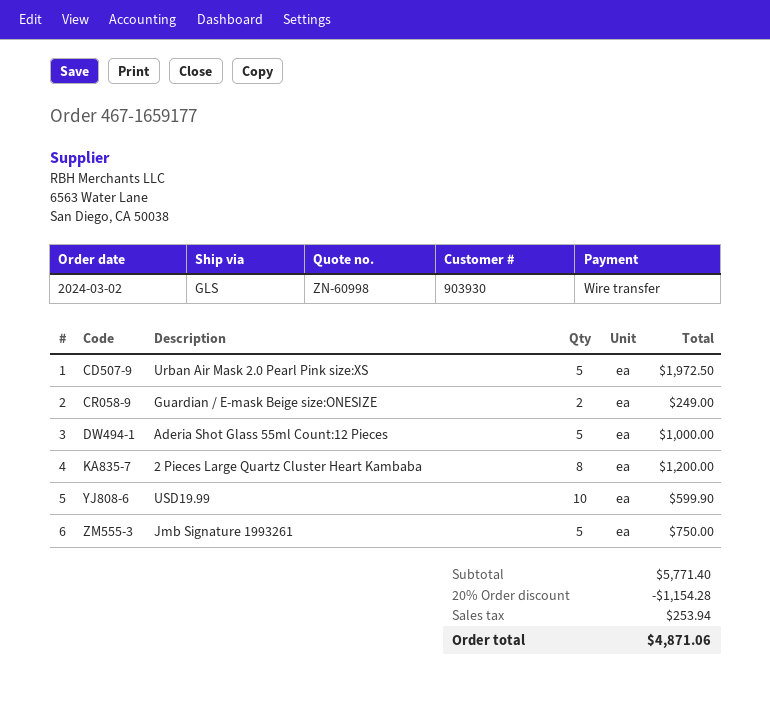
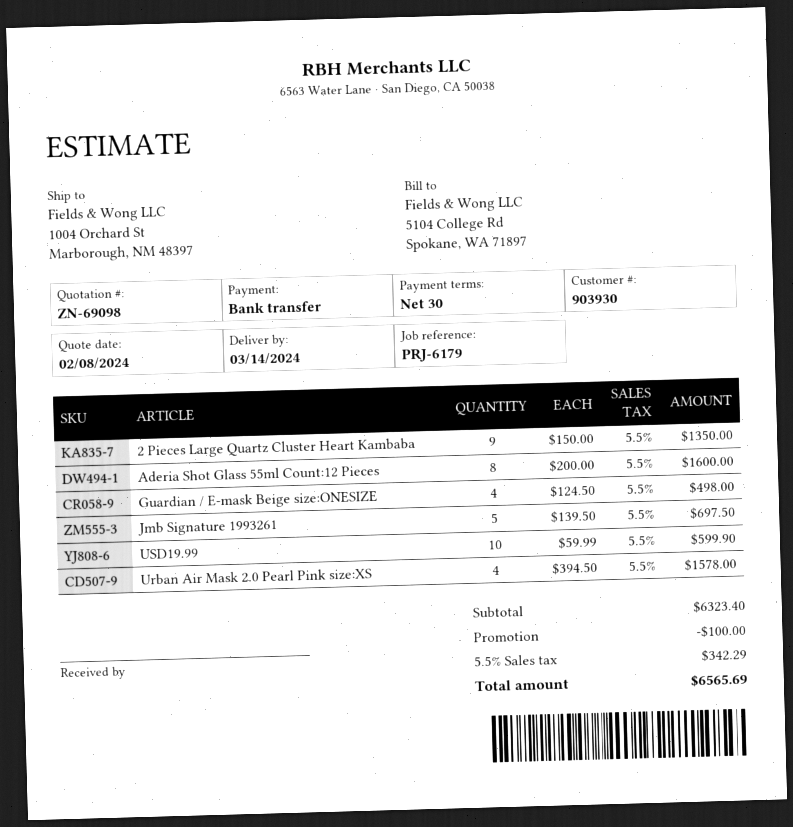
quote number: ZN-60998 -> ZN-69098
Urban Air Mask 2.0 Pearl Pink size:XS: 5 for 1972.50 -> 4 for 1578.00
Guardian / E-mask Beige size:ONESIZE: 2 for 249.00 -> 4 for 498.00
Aderia Shot Glass 55ml Count:12 Pieces: 5 for 1000.00 -> 8 for 1600.00
2 Pieces Large Quartz Cluster Heart Kambaba: 8 for 1200.00 -> 9 for 1350.00
Jmb Signature 1993261: 5 for 750.00 -> 5 for 697.50
subtotal: 5771.40 -> 6323.40
discount: 1154.28 -> 100.00
tax: 253.94 -> 342.29
total: 4871.06 -> 6565.69

